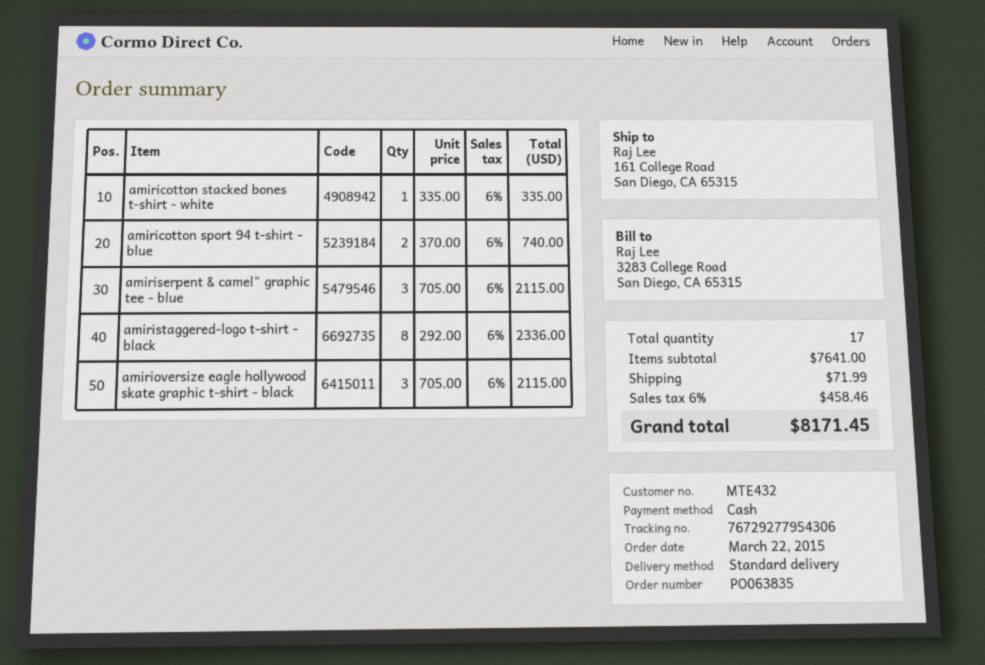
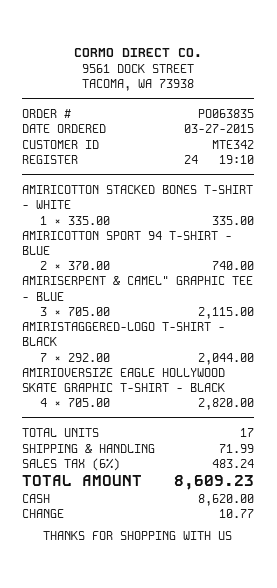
order date: 2015-03-22 -> 2015-03-27
customer number: MTE432 -> MTE342
amiristaggered-logo t-shirt - black: 8 x 292.00 = 2336.00 -> 7 x 292.00 = 2044.00
amirioversize eagle hollywood skate graphic t-shirt - black: 3 x 705.00 = 2115.00 -> 4 x 705.00 = 2820.00
tax: 6% = 458.46 -> 6% = 483.24
total: 8171.45 -> 8609.23

